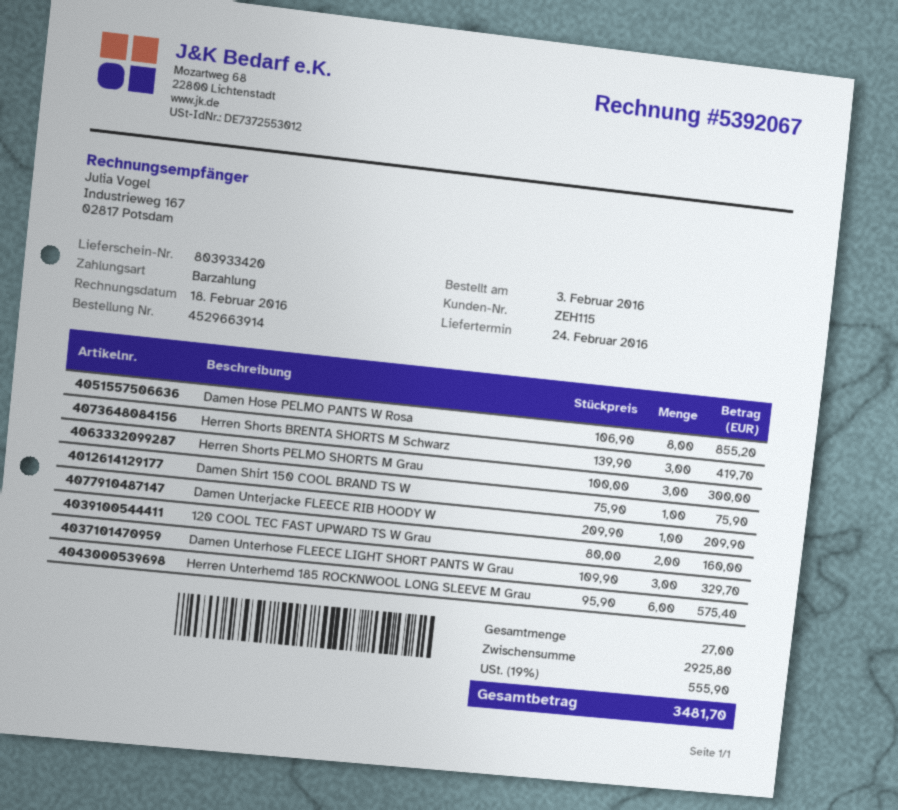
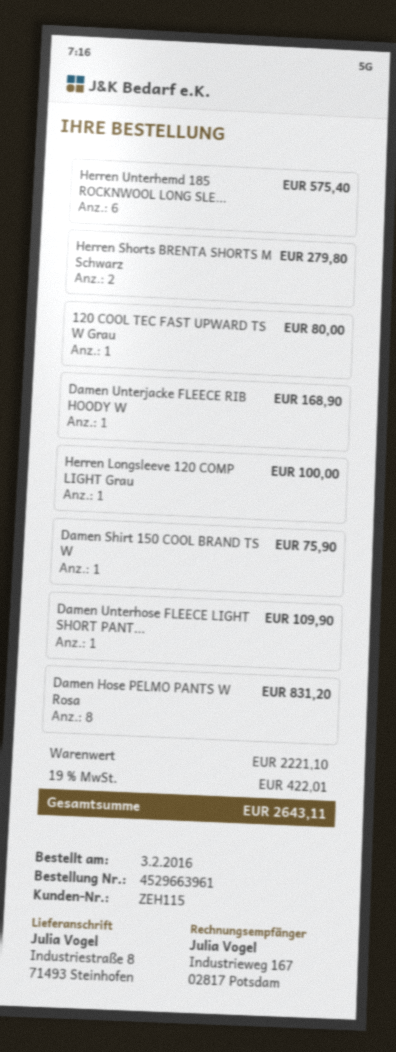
order number: 4529663914 -> 4529663961
Damen Hose PELMO PANTS W Rosa: 8 for 855.20 -> 8 for 831.20
Herren Shorts BRENTA SHORTS M Schwarz: 3 for 419.70 -> 2 for 279.80
Herren Shorts PELMO SHORTS M Grau: 3 for 300.00 -> none
Damen Unterjacke FLEECE RIB HOODY W: 1 for 209.90 -> 1 for 168.90
120 COOL TEC FAST UPWARD TS W Grau: 2 for 160.00 -> 1 for 80.00
Damen Unterhose FLEECE LIGHT SHORT PANTS W Grau: 3 for 329.70 -> 1 for 109.90
Herren Longsleeve 120 COMP LIGHT Grau: none -> 1 for 100.00
subtotal: 2925.80 -> 2221.10
tax: 19% = 555.90 -> 19% = 422.01
total: 3481.70 -> 2643.11

